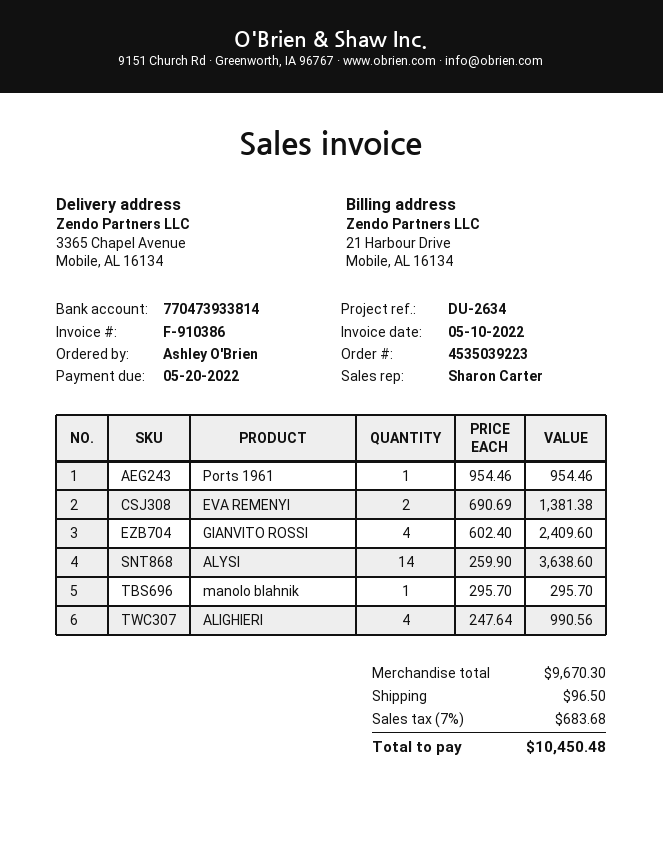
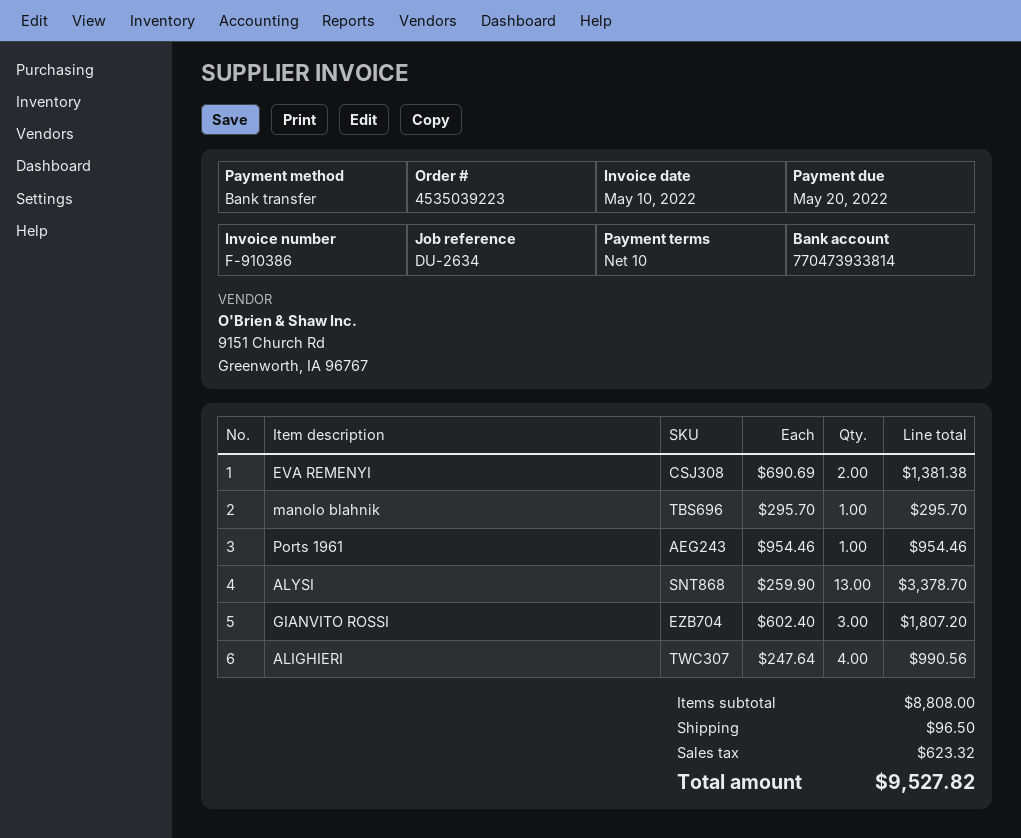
GIANVITO ROSSI: 4 x 602.40 = 2409.60 -> 3 x 602.40 = 1807.20
ALYSI: 14 x 259.90 = 3638.60 -> 13 x 259.90 = 3378.70
subtotal: 9670.30 -> 8808.00
tax: 683.68 -> 623.32
total: 10450.48 -> 9527.82

